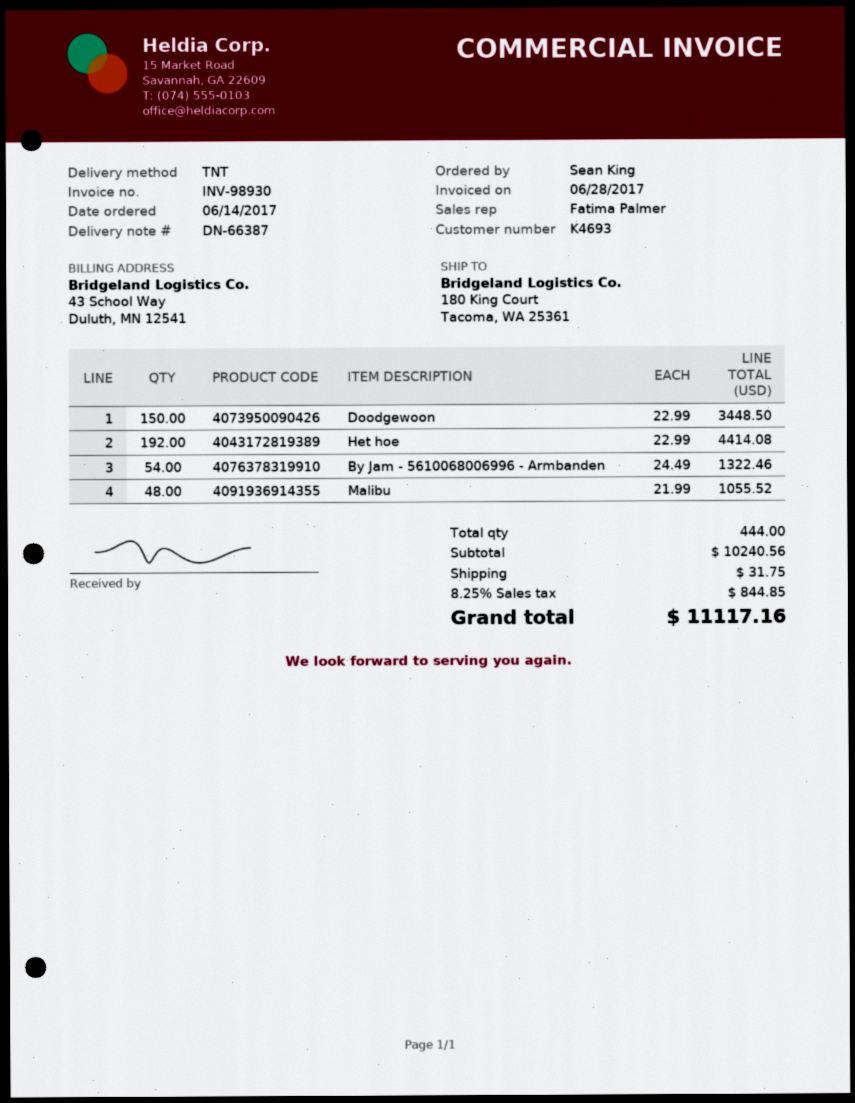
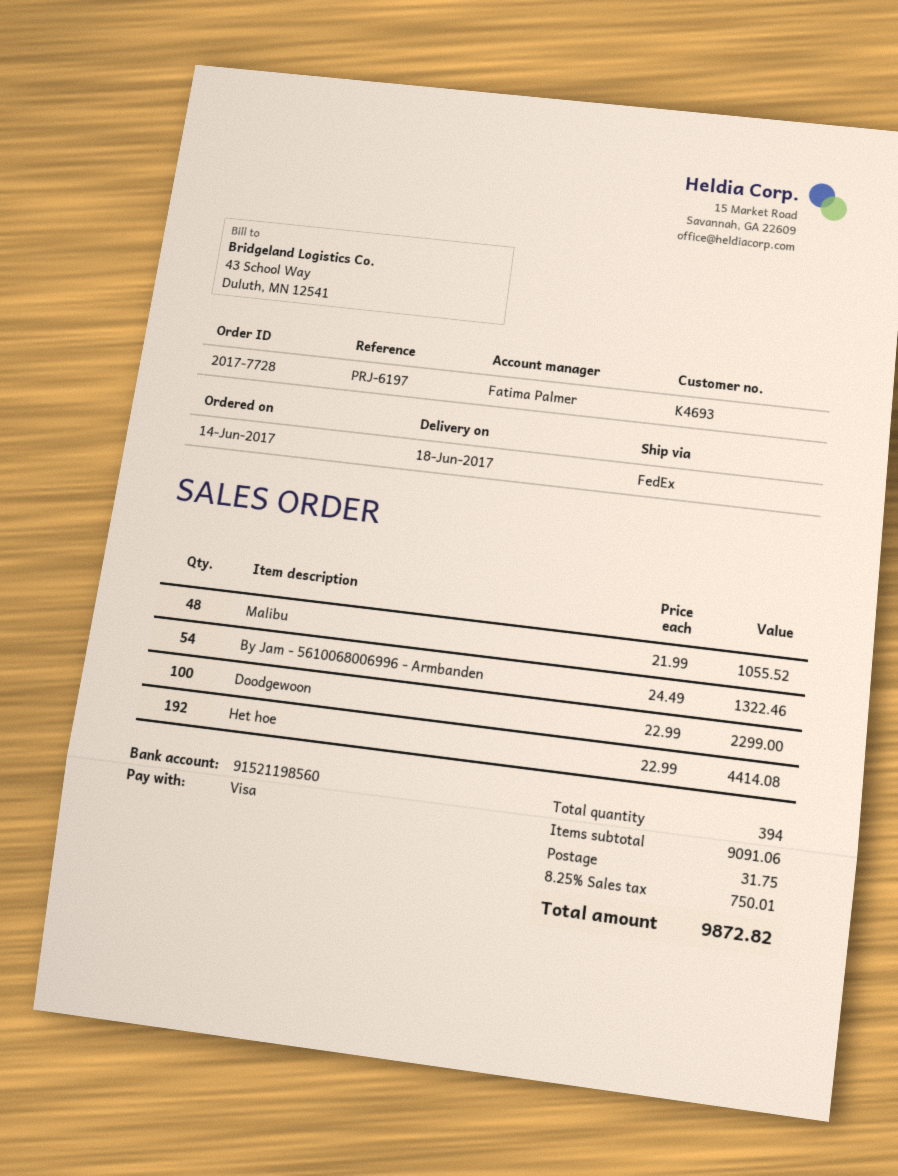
shipping method: TNT -> FedEx
Doodgewoon: 150 x 22.99 = 3448.50 -> 100 x 22.99 = 2299.00
total quantity: 444 -> 394
subtotal: 10240.56 -> 9091.06
tax: 8.25% = 844.85 -> 8.25% = 750.01
total: 11117.16 -> 9872.82

